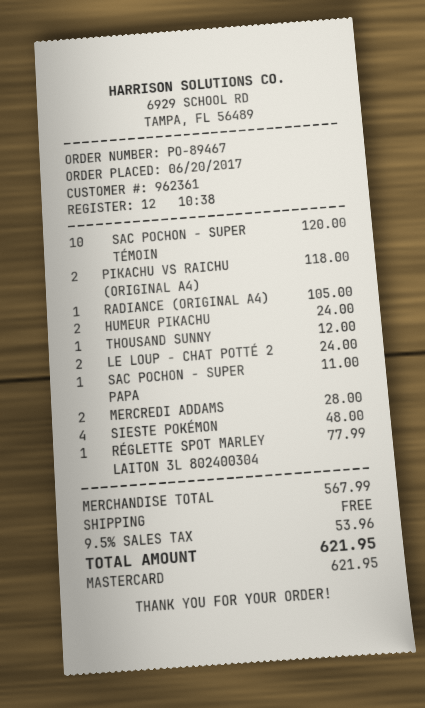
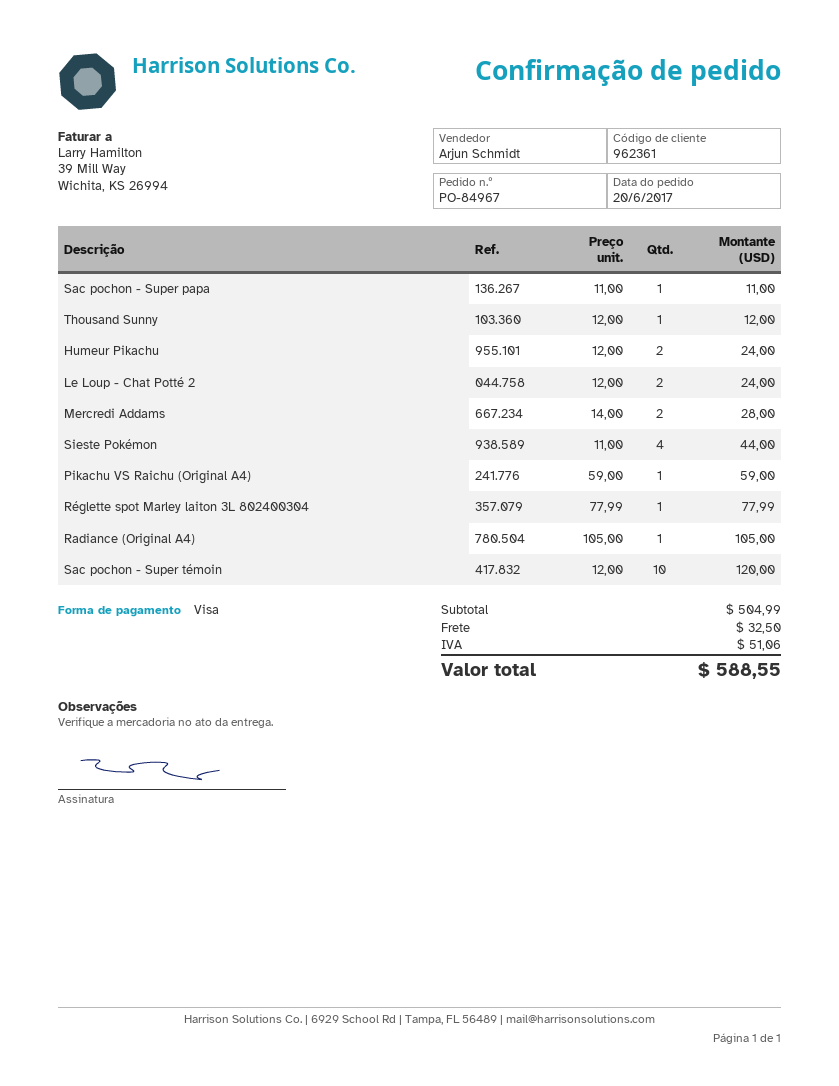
order number: PO-89467 -> PO-84967
payment method: Mastercard -> Visa
PIKACHU VS RAICHU (ORIGINAL A4): 2 for 118.00 -> 1 for 59.00
SIESTE POKÉMON: 4 for 48.00 -> 4 for 44.00
subtotal: 567.99 -> 504.99
shipping: 0.00 -> 32.50
tax: 53.96 -> 51.06
total: 621.95 -> 588.55

